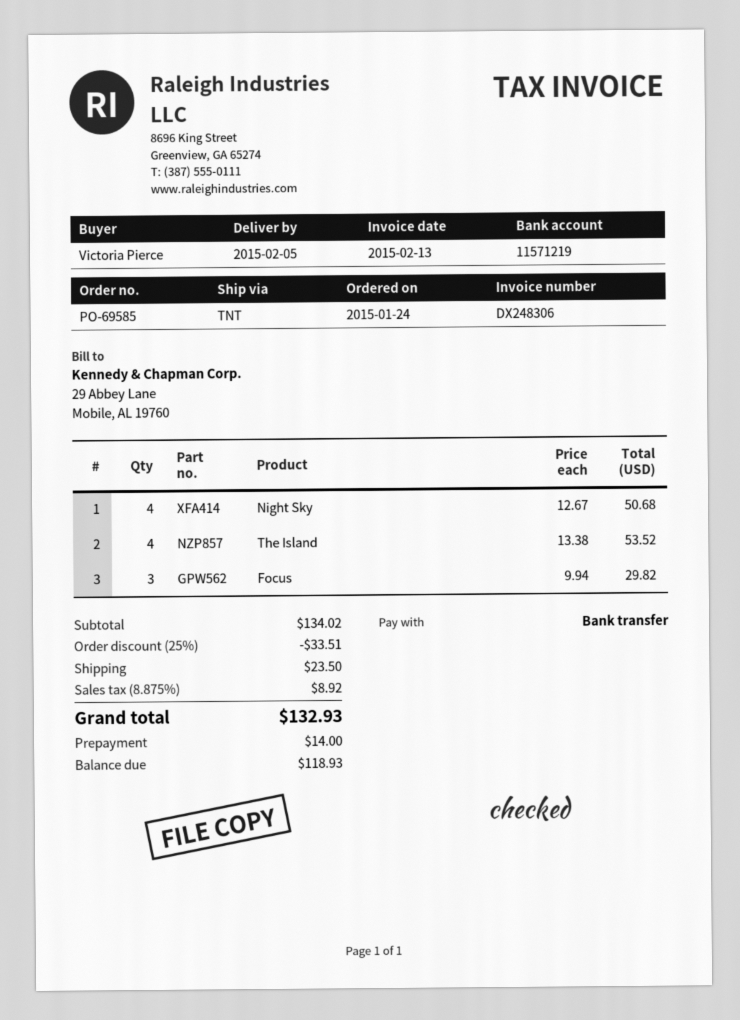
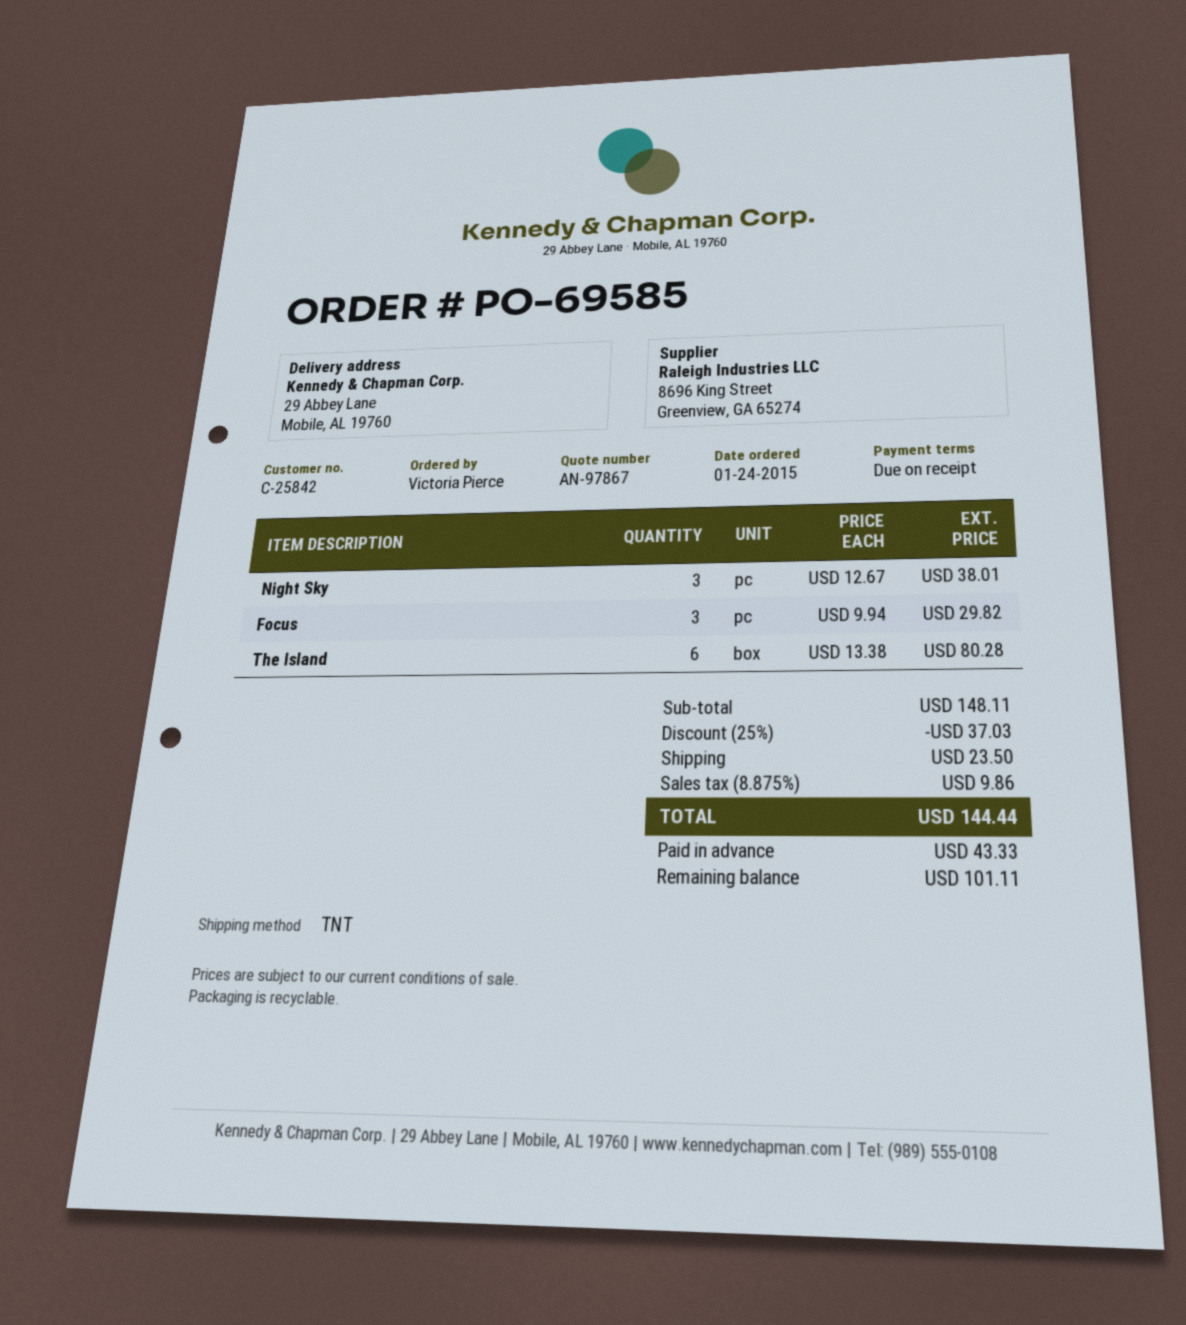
Night Sky: 4 x 12.67 = 50.68 -> 3 x 12.67 = 38.01
The Island: 4 x 13.38 = 53.52 -> 6 x 13.38 = 80.28
subtotal: 134.02 -> 148.11
discount: 25% = 33.51 -> 25% = 37.03
tax: 8.875% = 8.92 -> 8.875% = 9.86
total: 132.93 -> 144.44
deposit: 14.00 -> 43.33
balance: 118.93 -> 101.11

